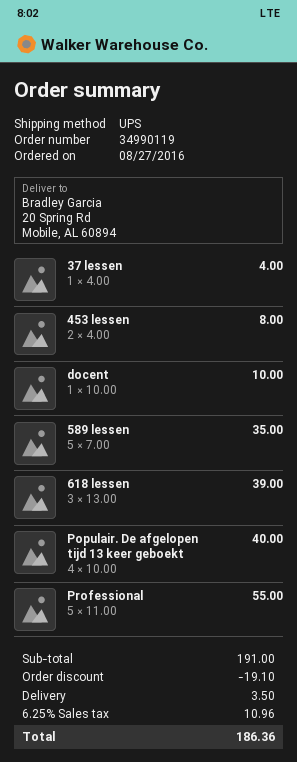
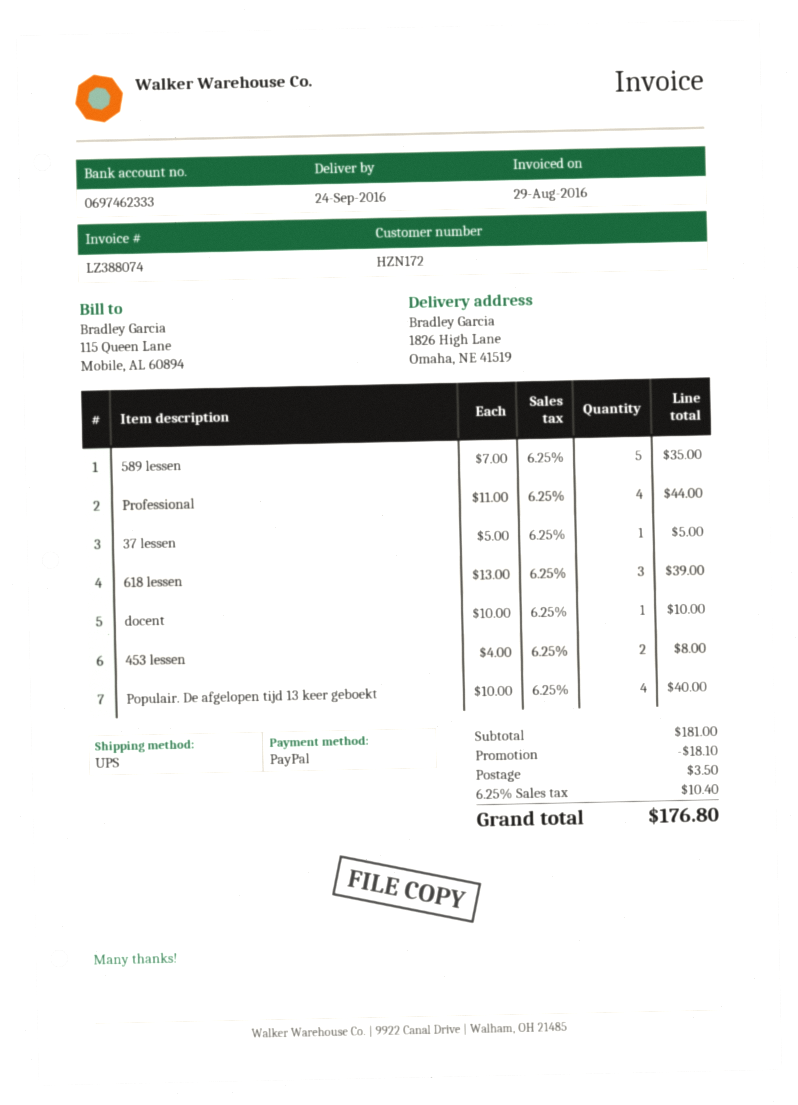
ship to: 20 Spring Rd, Mobile, AL 60894 -> 1826 High Lane, Omaha, NE 41519
37 lessen: 1 x 4.00 = 4.00 -> 1 x 5.00 = 5.00
Professional: 5 x 11.00 = 55.00 -> 4 x 11.00 = 44.00
subtotal: 191.00 -> 181.00
discount: 19.10 -> 18.10
tax: 6.25% = 10.96 -> 6.25% = 10.40
total: 186.36 -> 176.80

